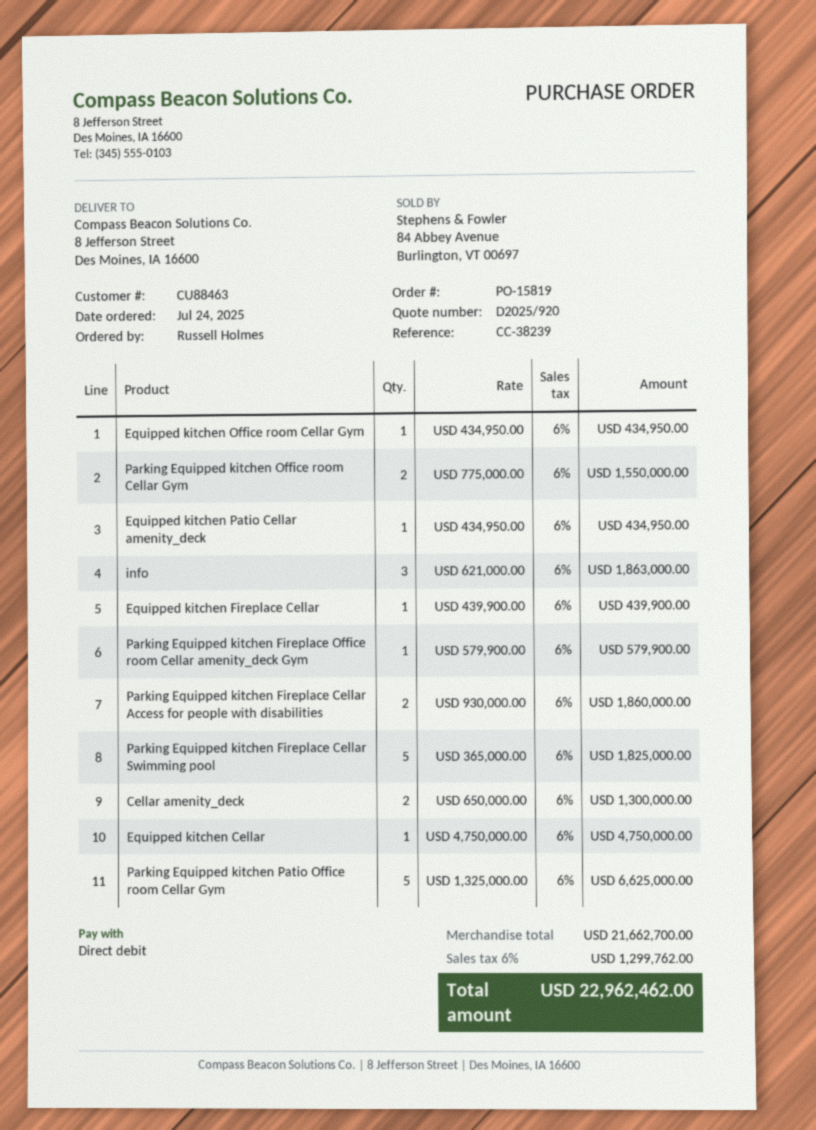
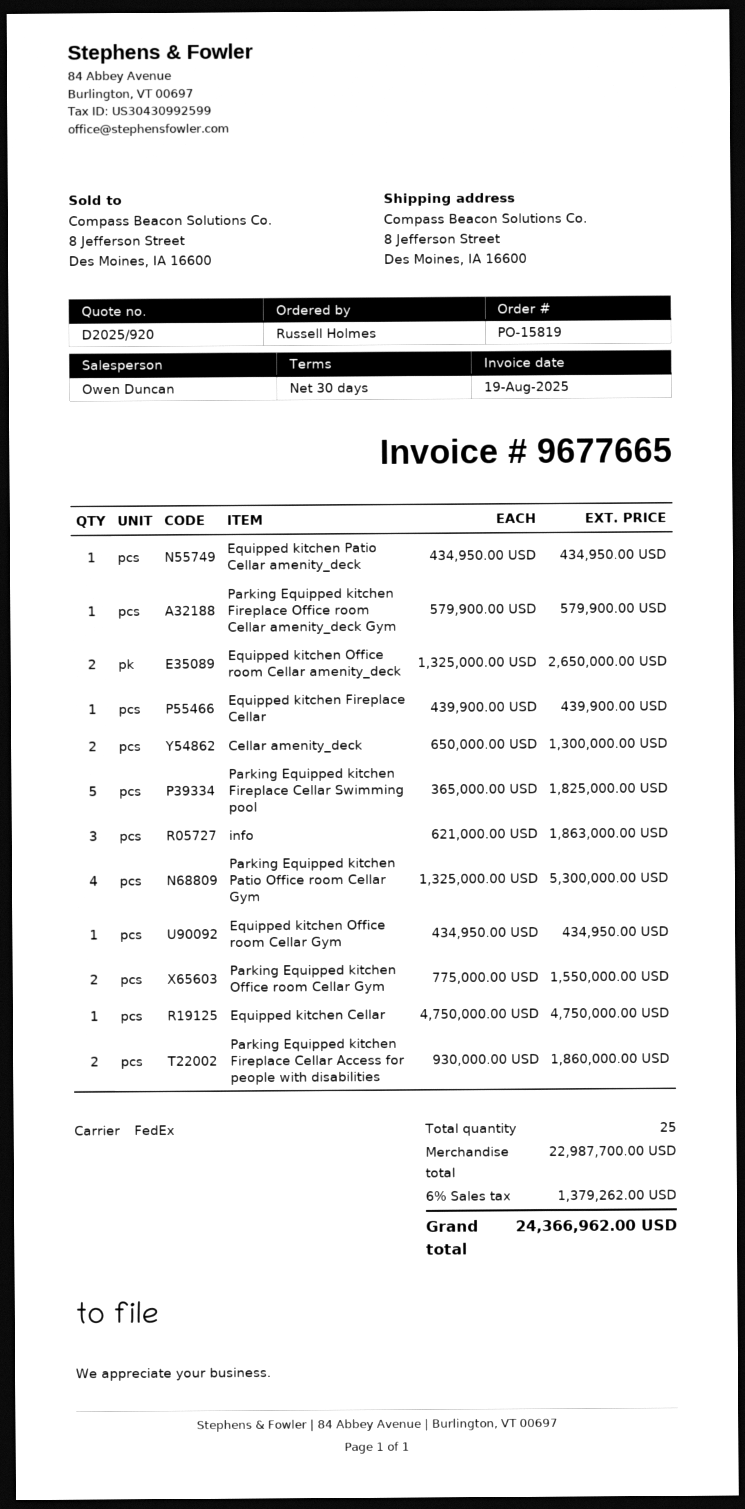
Parking Equipped kitchen Patio Office room Cellar Gym: 5 x 1325000.00 = 6625000.00 -> 4 x 1325000.00 = 5300000.00
Equipped kitchen Office room Cellar amenity_deck: none -> 2 x 1325000.00 = 2650000.00
subtotal: 21662700.00 -> 22987700.00
tax: 6% = 1299762.00 -> 6% = 1379262.00
total: 22962462.00 -> 24366962.00

